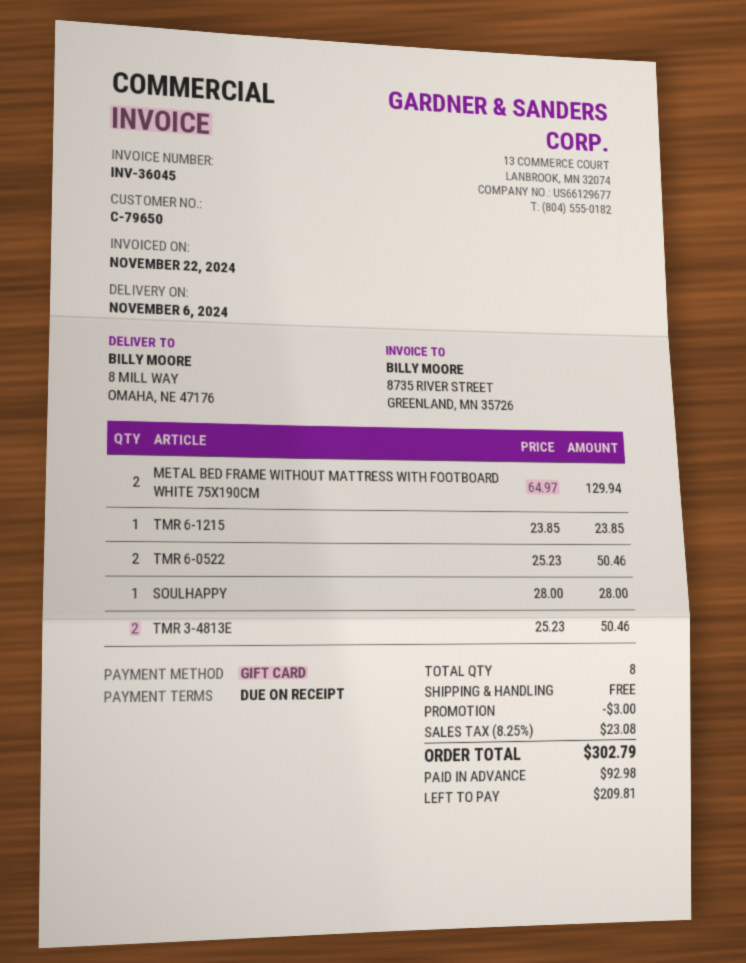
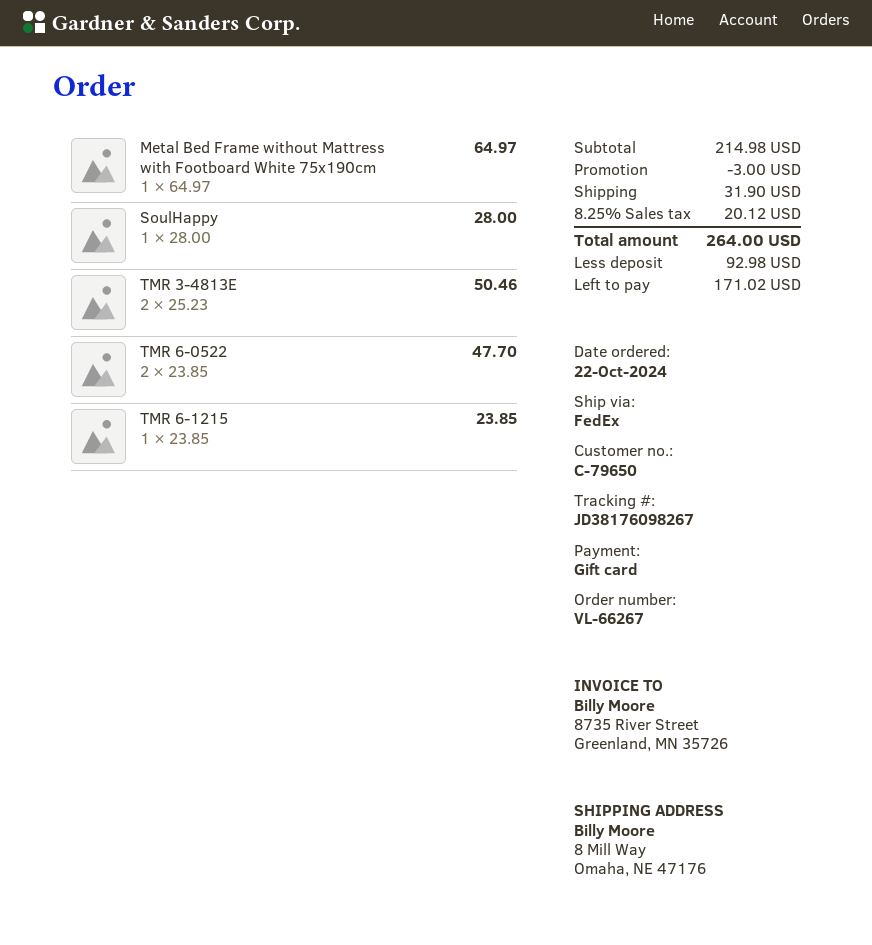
METAL BED FRAME WITHOUT MATTRESS WITH FOOTBOARD WHITE 75X190CM: 2 x 64.97 = 129.94 -> 1 x 64.97 = 64.97
TMR 6-0522: 2 x 25.23 = 50.46 -> 2 x 23.85 = 47.70
shipping: 0.00 -> 31.90
tax: 8.25% = 23.08 -> 8.25% = 20.12
total: 302.79 -> 264.00
balance: 209.81 -> 171.02

